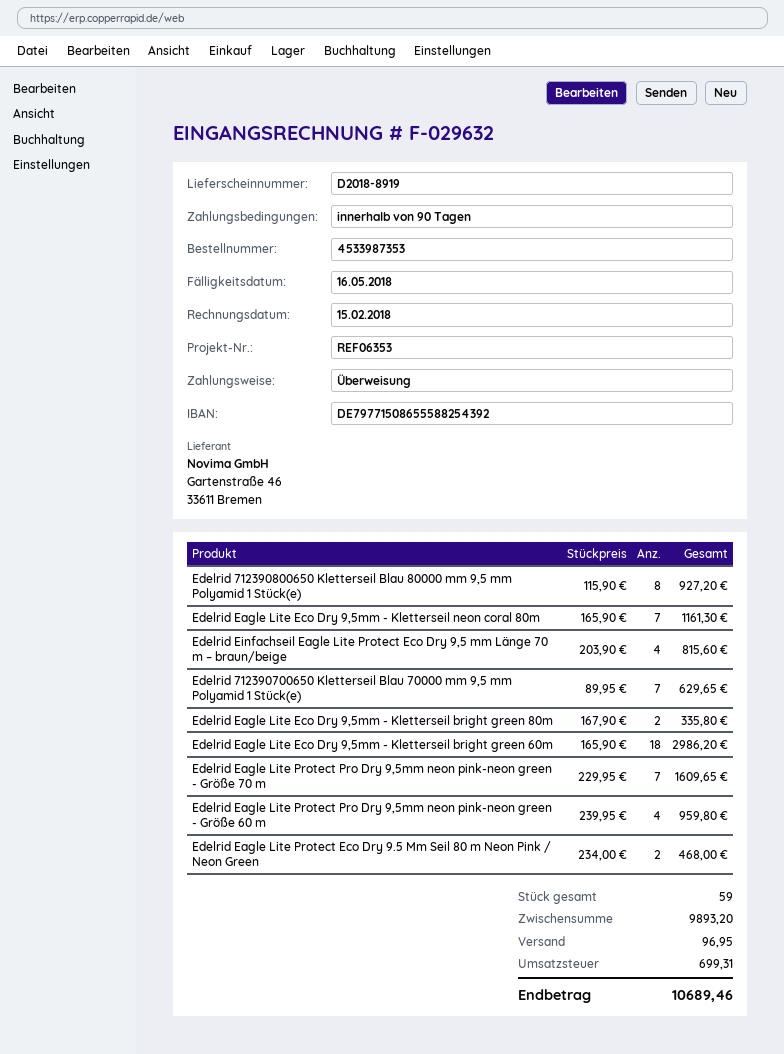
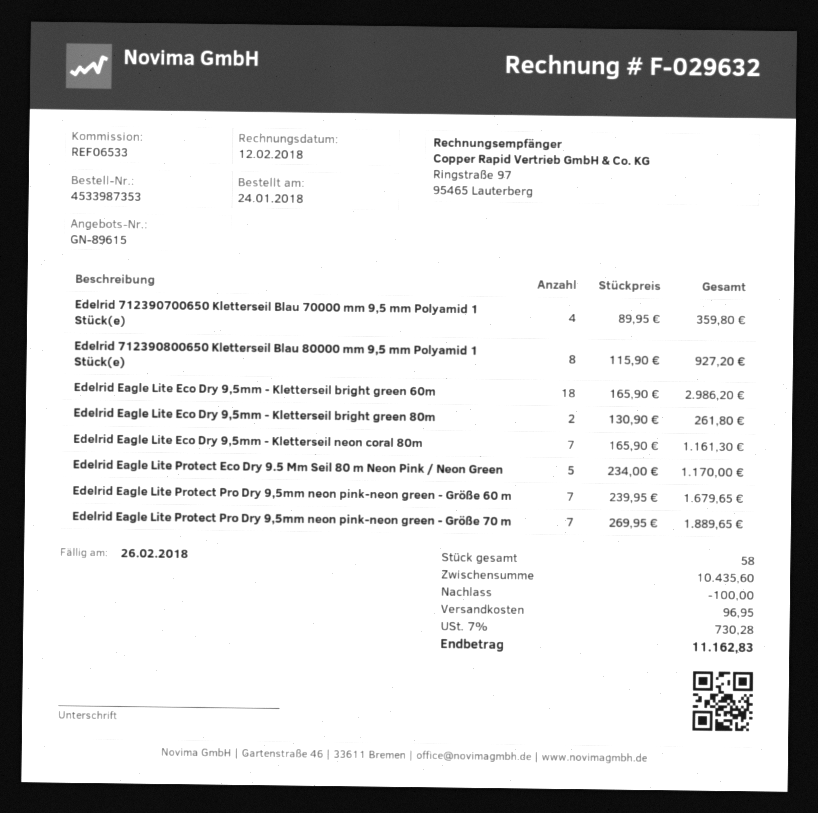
invoice date: 2018-02-15 -> 2018-02-12
due date: 2018-05-16 -> 2018-02-26
reference: REF06353 -> REF06533
Edelrid Einfachseil Eagle Lite Protect Eco Dry 9,5 mm Länge 70 m – braun/beige: 4 x 203.90 = 815.60 -> none
Edelrid 712390700650 Kletterseil Blau 70000 mm 9,5 mm Polyamid 1 Stück(e): 7 x 89.95 = 629.65 -> 4 x 89.95 = 359.80
Edelrid Eagle Lite Eco Dry 9,5mm - Kletterseil bright green 80m: 2 x 167.90 = 335.80 -> 2 x 130.90 = 261.80
Edelrid Eagle Lite Protect Pro Dry 9,5mm neon pink-neon green - Größe 70 m: 7 x 229.95 = 1609.65 -> 7 x 269.95 = 1889.65
Edelrid Eagle Lite Protect Pro Dry 9,5mm neon pink-neon green - Größe 60 m: 4 x 239.95 = 959.80 -> 7 x 239.95 = 1679.65
Edelrid Eagle Lite Protect Eco Dry 9.5 Mm Seil 80 m Neon Pink / Neon Green: 2 x 234.00 = 468.00 -> 5 x 234.00 = 1170.00
total quantity: 59 -> 58
subtotal: 9893.20 -> 10435.60
discount: none -> 100.00
tax: 699.31 -> 730.28
total: 10689.46 -> 11162.83

